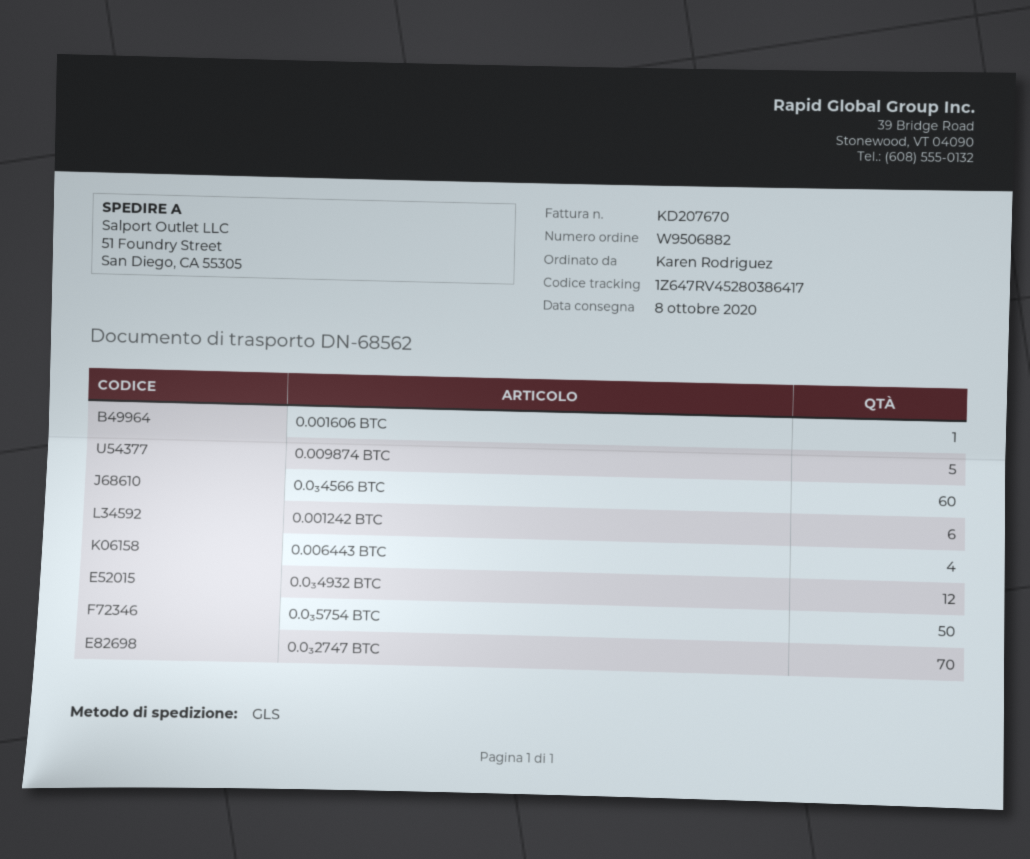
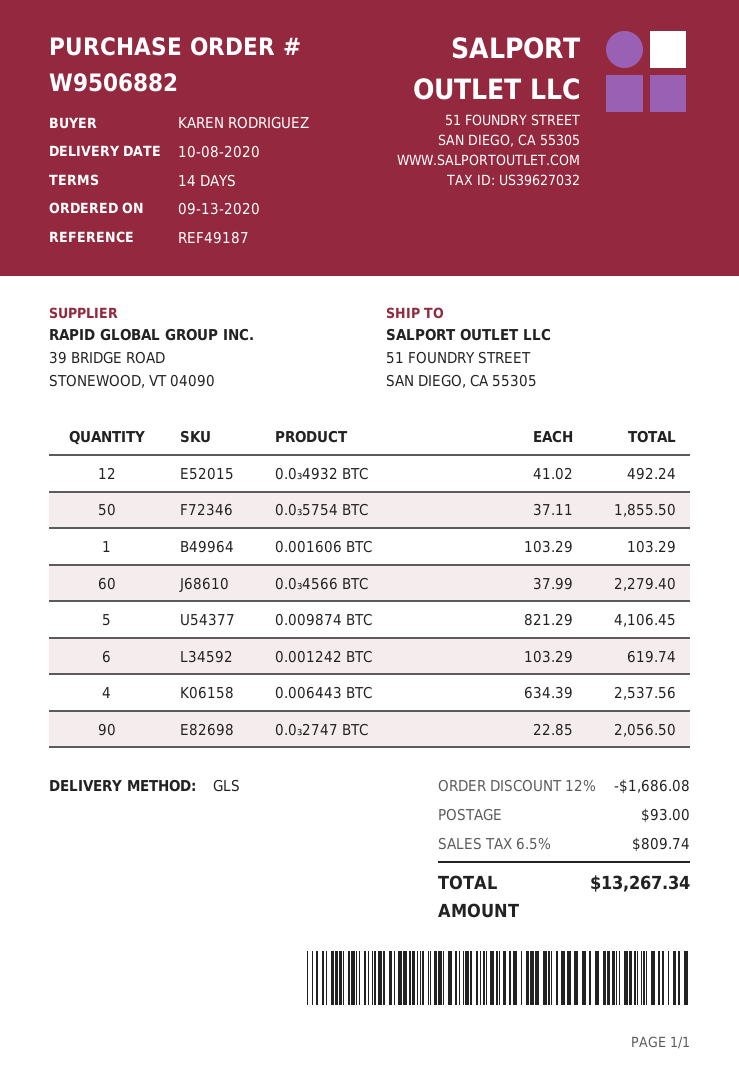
0.0₃2747 BTC: 70 -> 90

